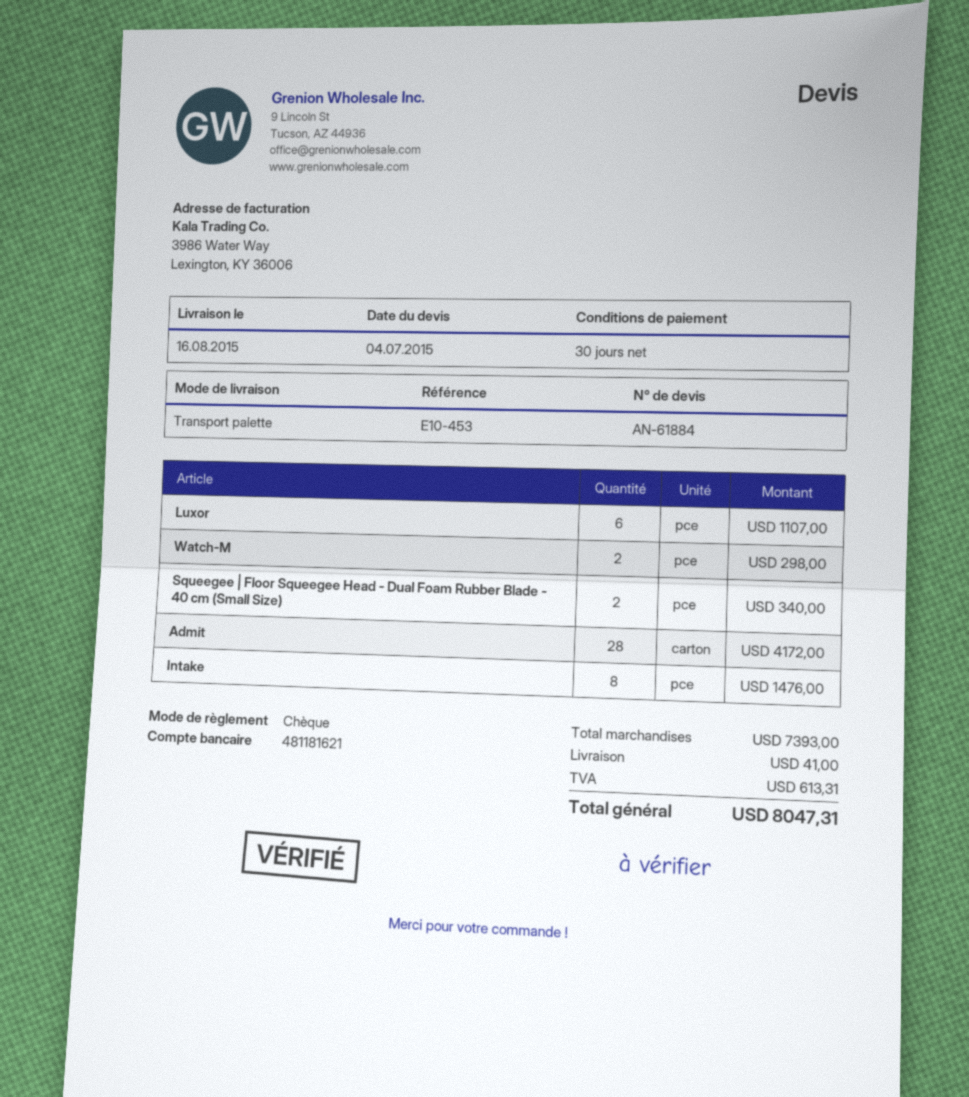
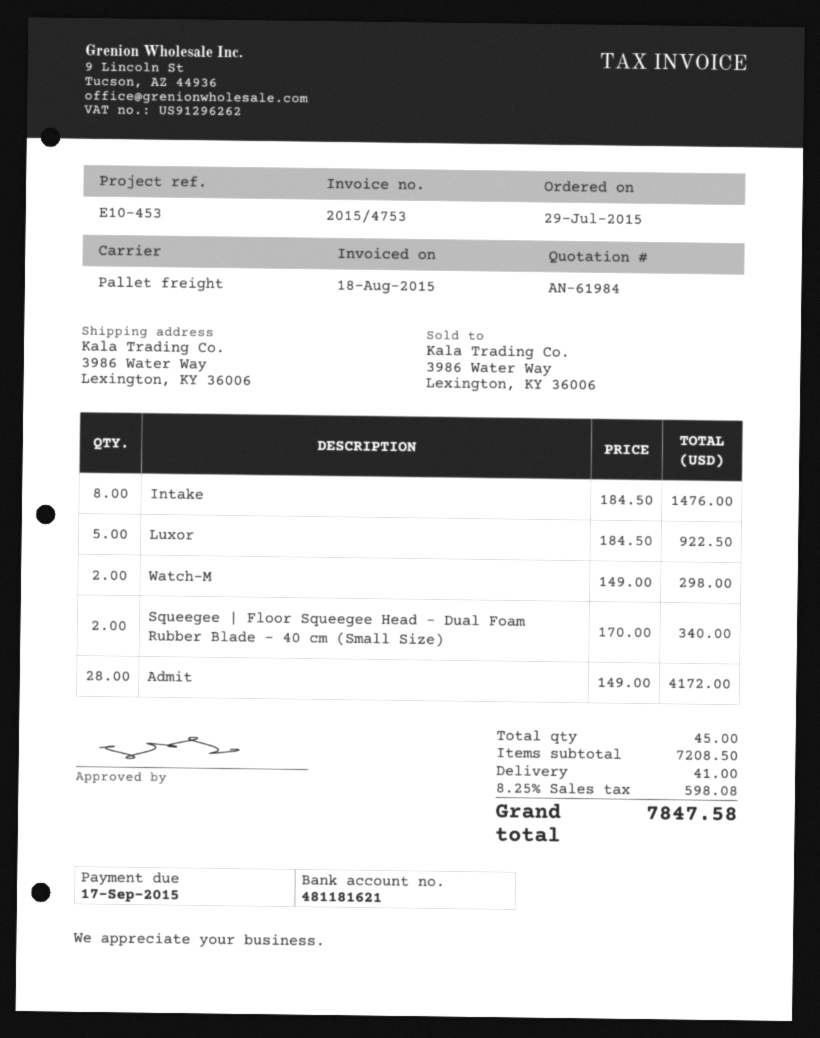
quote number: AN-61884 -> AN-61984
Luxor: 6 for 1107.00 -> 5 for 922.50
subtotal: 7393.00 -> 7208.50
tax: 613.31 -> 598.08
total: 8047.31 -> 7847.58

